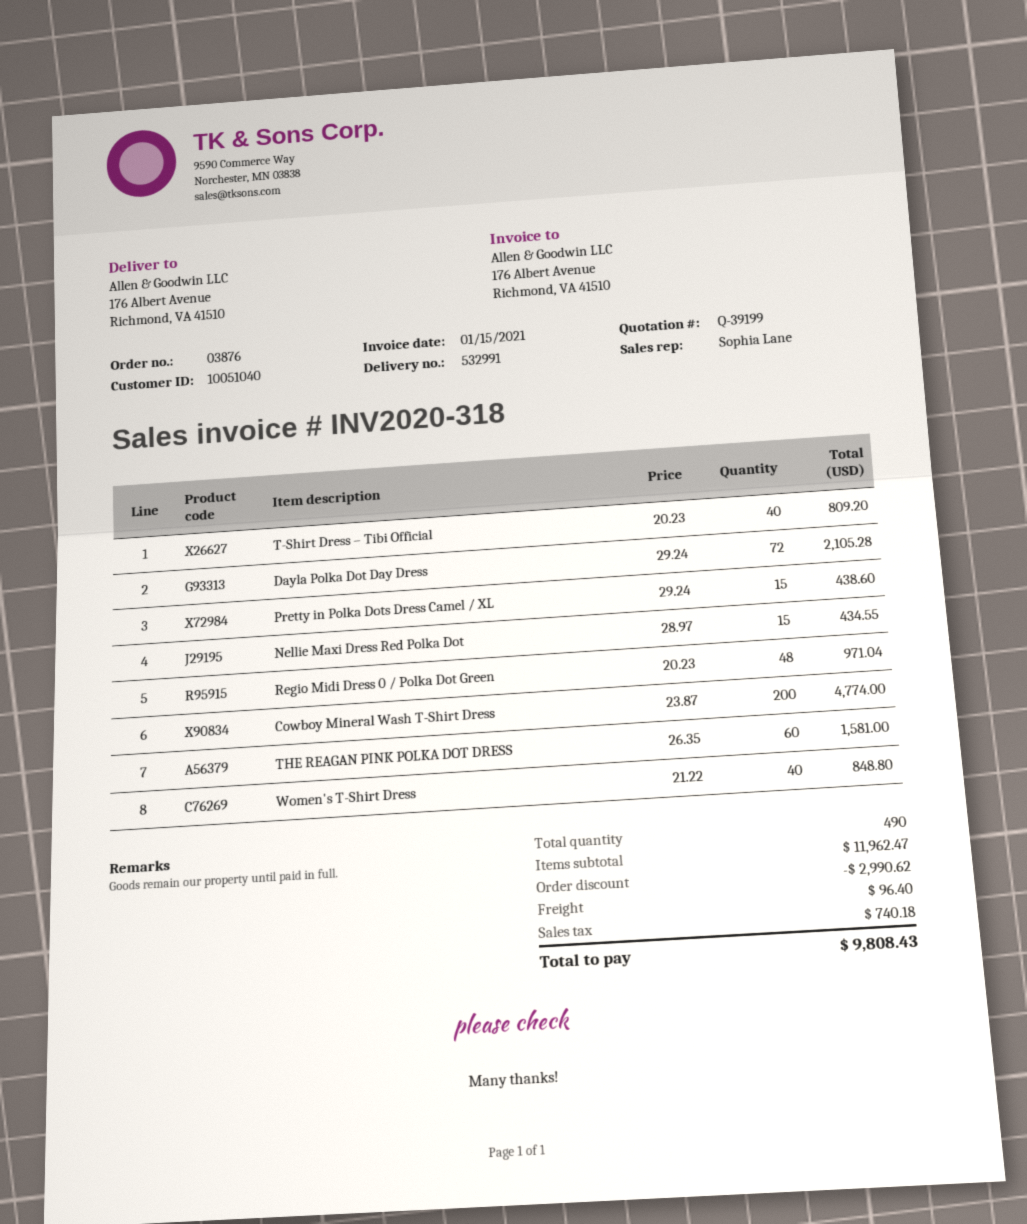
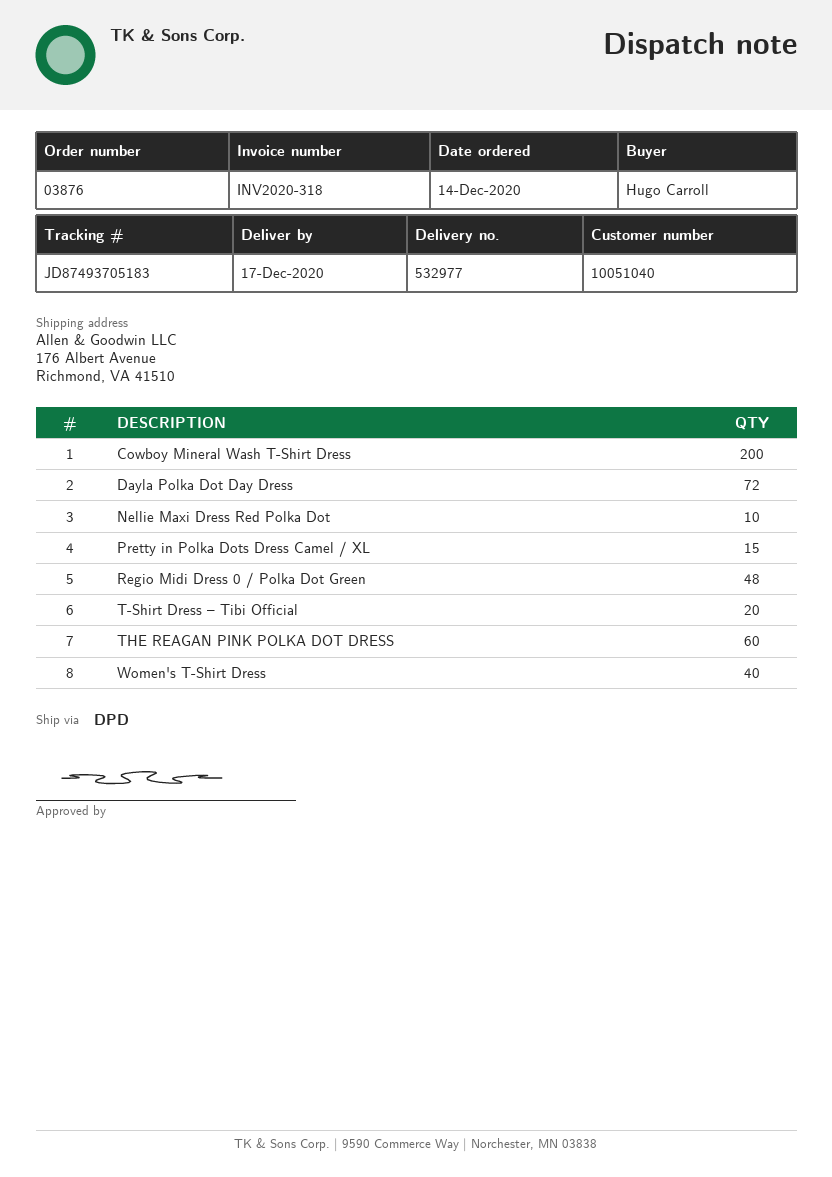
delivery note number: 532991 -> 532977
T-Shirt Dress – Tibi Official: 40 -> 20
Nellie Maxi Dress Red Polka Dot: 15 -> 10

